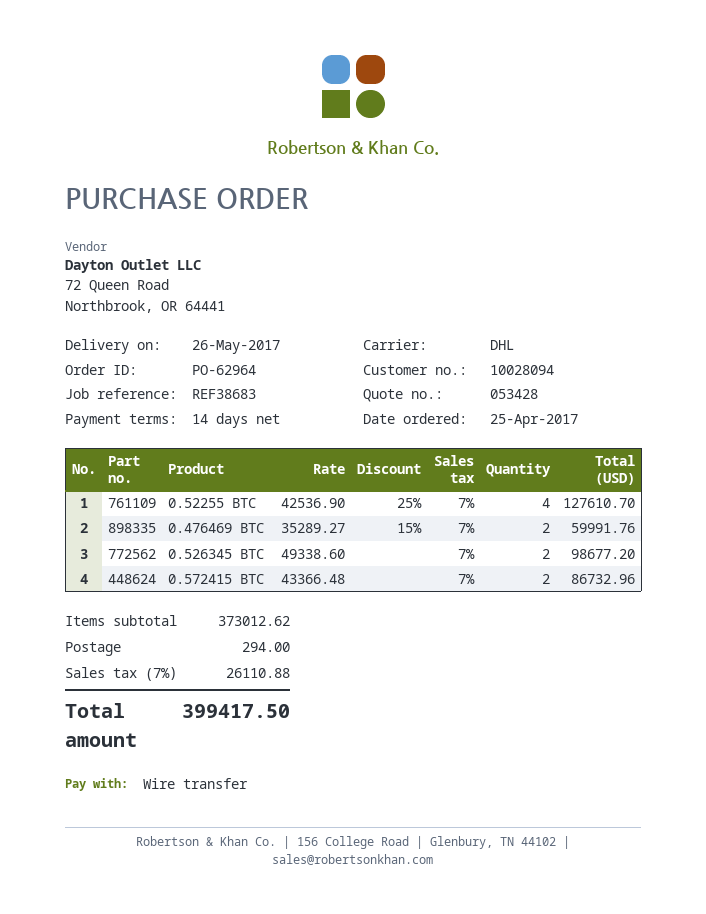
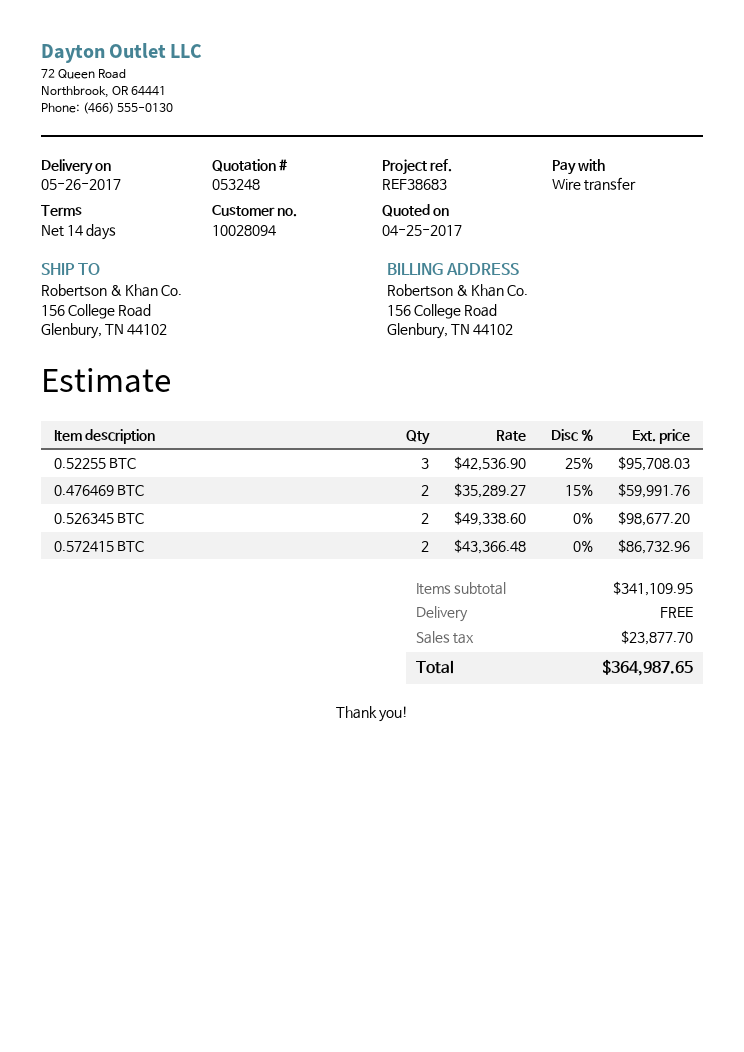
quote number: 053428 -> 053248
0.52255 BTC: 4 x 42536.90 - 25% = 127610.70 -> 3 x 42536.90 - 25% = 95708.03
subtotal: 373012.62 -> 341109.95
shipping: 294.00 -> 0.00
tax: 26110.88 -> 23877.70
total: 399417.50 -> 364987.65

